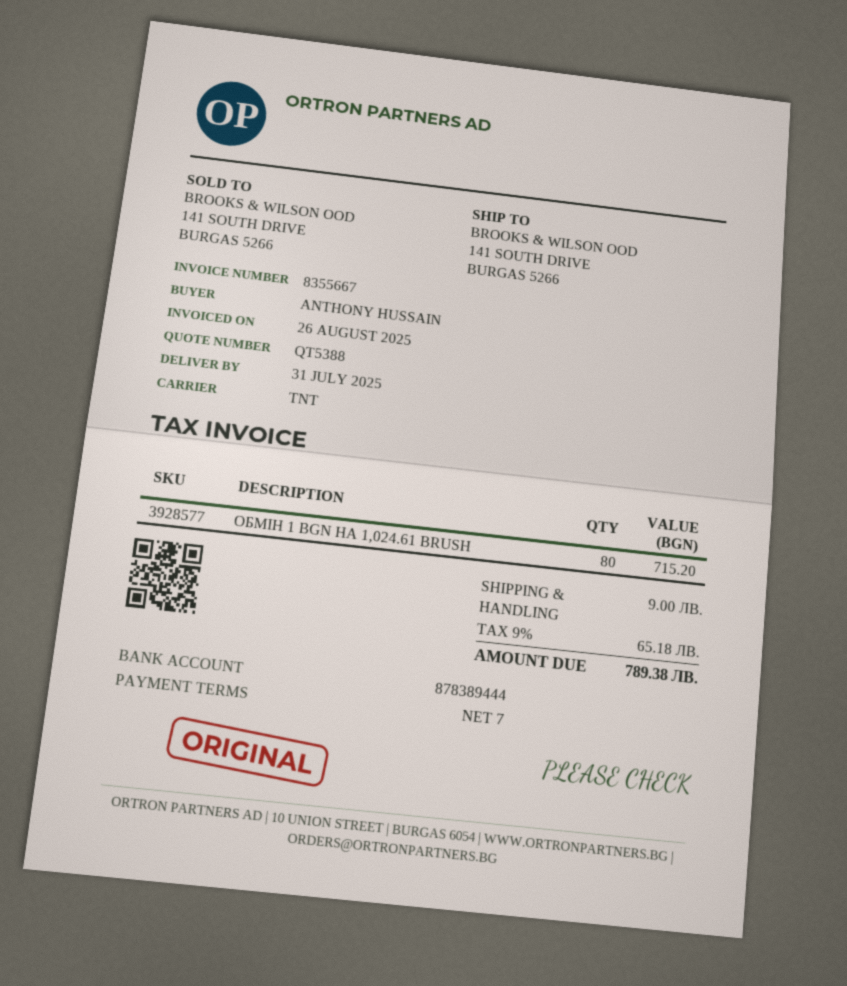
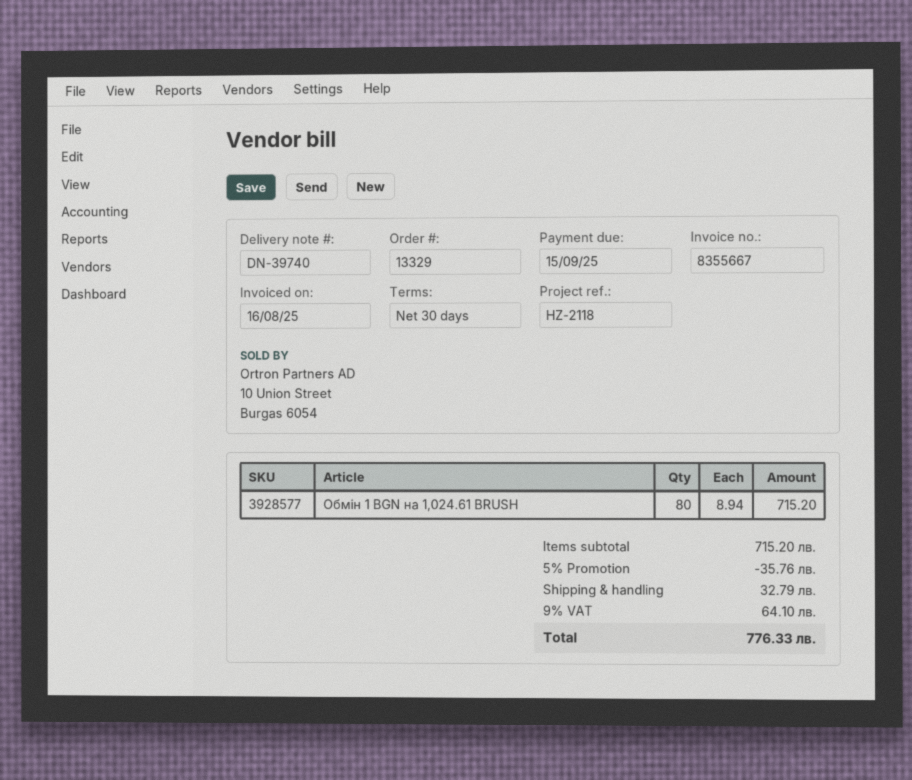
invoice date: 2025-08-26 -> 2025-08-16
payment terms: 7 days -> 30 days
discount: none -> 5% = 35.76
shipping: 9.00 -> 32.79
tax: 9% = 65.18 -> 9% = 64.10
total: 789.38 -> 776.33

